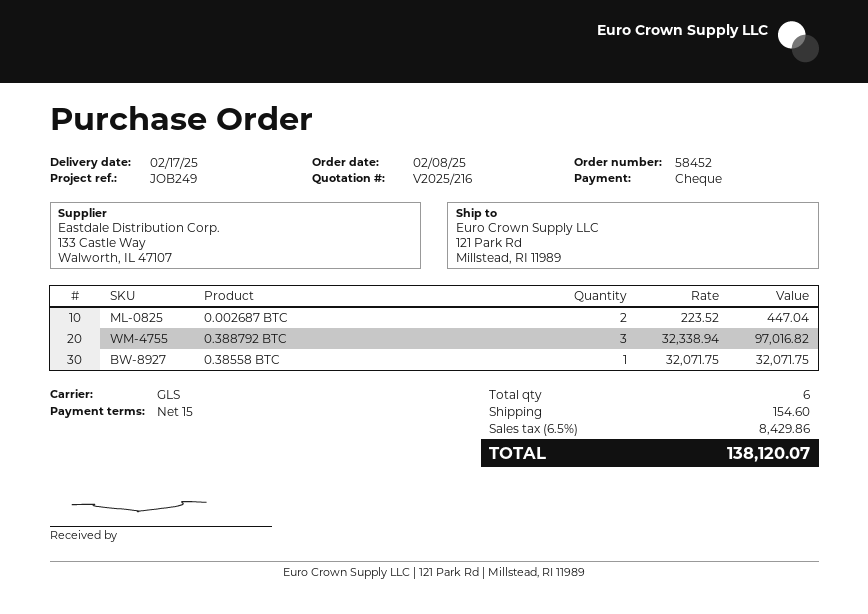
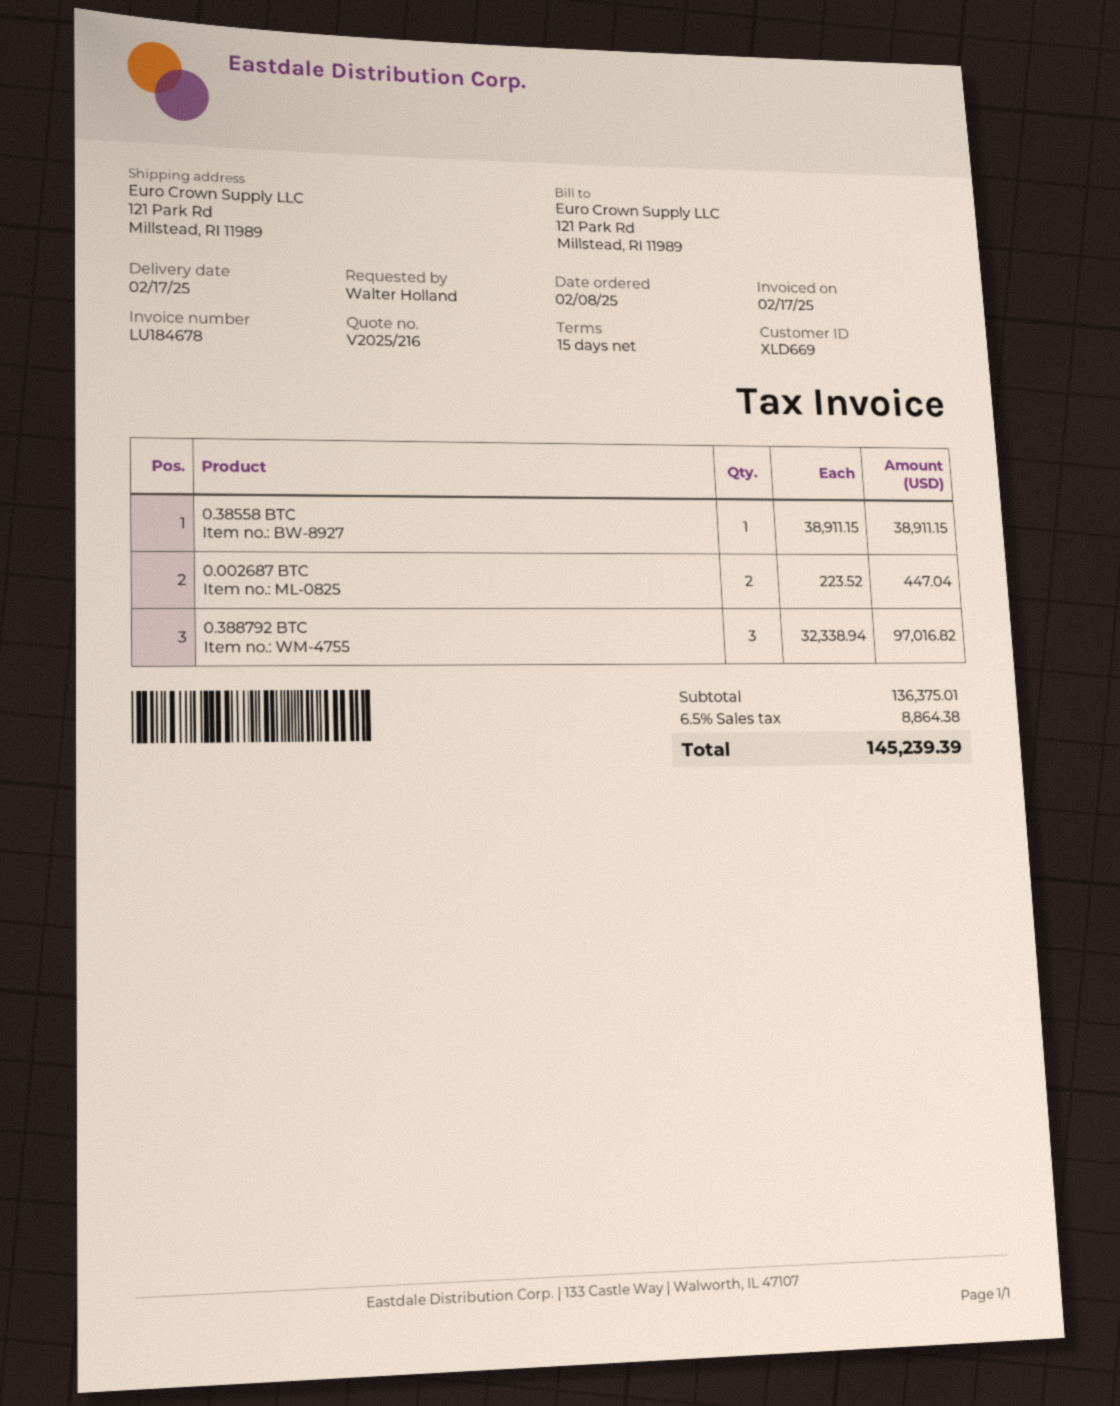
0.38558 BTC: 1 x 32071.75 = 32071.75 -> 1 x 38911.15 = 38911.15
shipping: 154.60 -> none
tax: 6.5% = 8429.86 -> 6.5% = 8864.38
total: 138120.07 -> 145239.39

